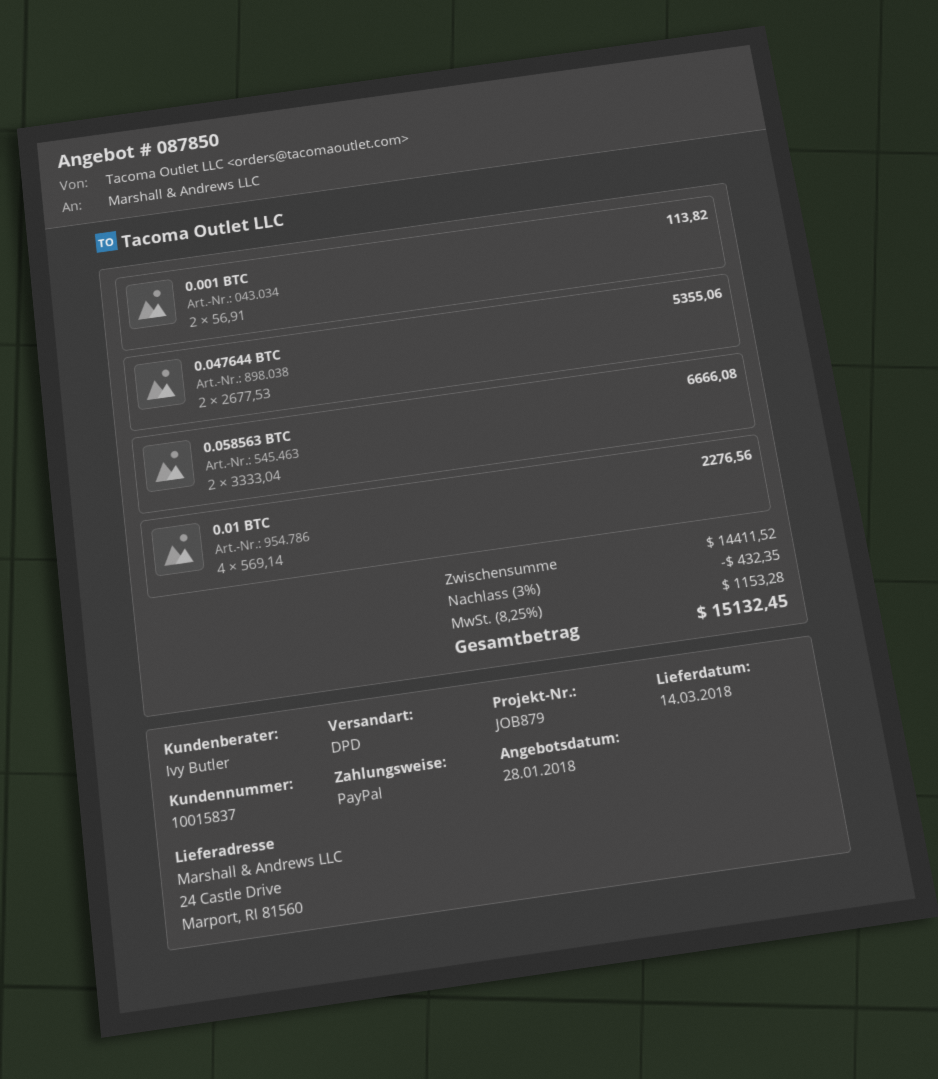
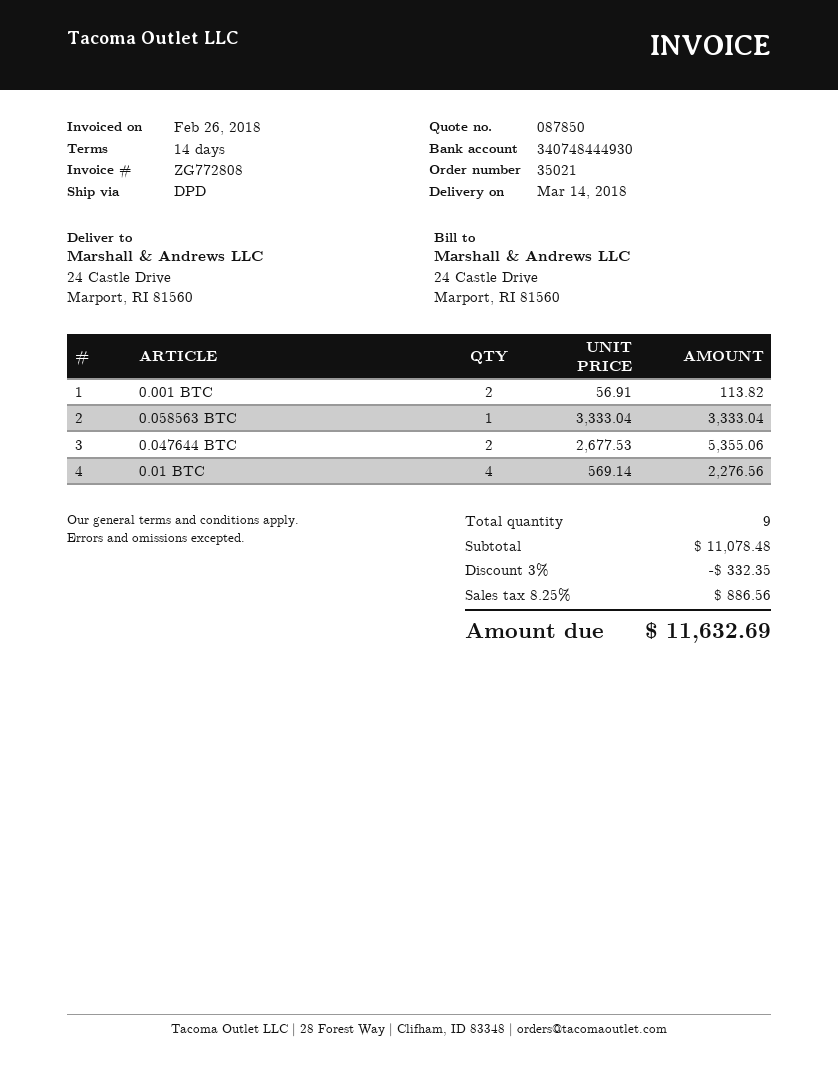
0.058563 BTC: 2 x 3333.04 = 6666.08 -> 1 x 3333.04 = 3333.04
subtotal: 14411.52 -> 11078.48
discount: 3% = 432.35 -> 3% = 332.35
tax: 8.25% = 1153.28 -> 8.25% = 886.56
total: 15132.45 -> 11632.69

